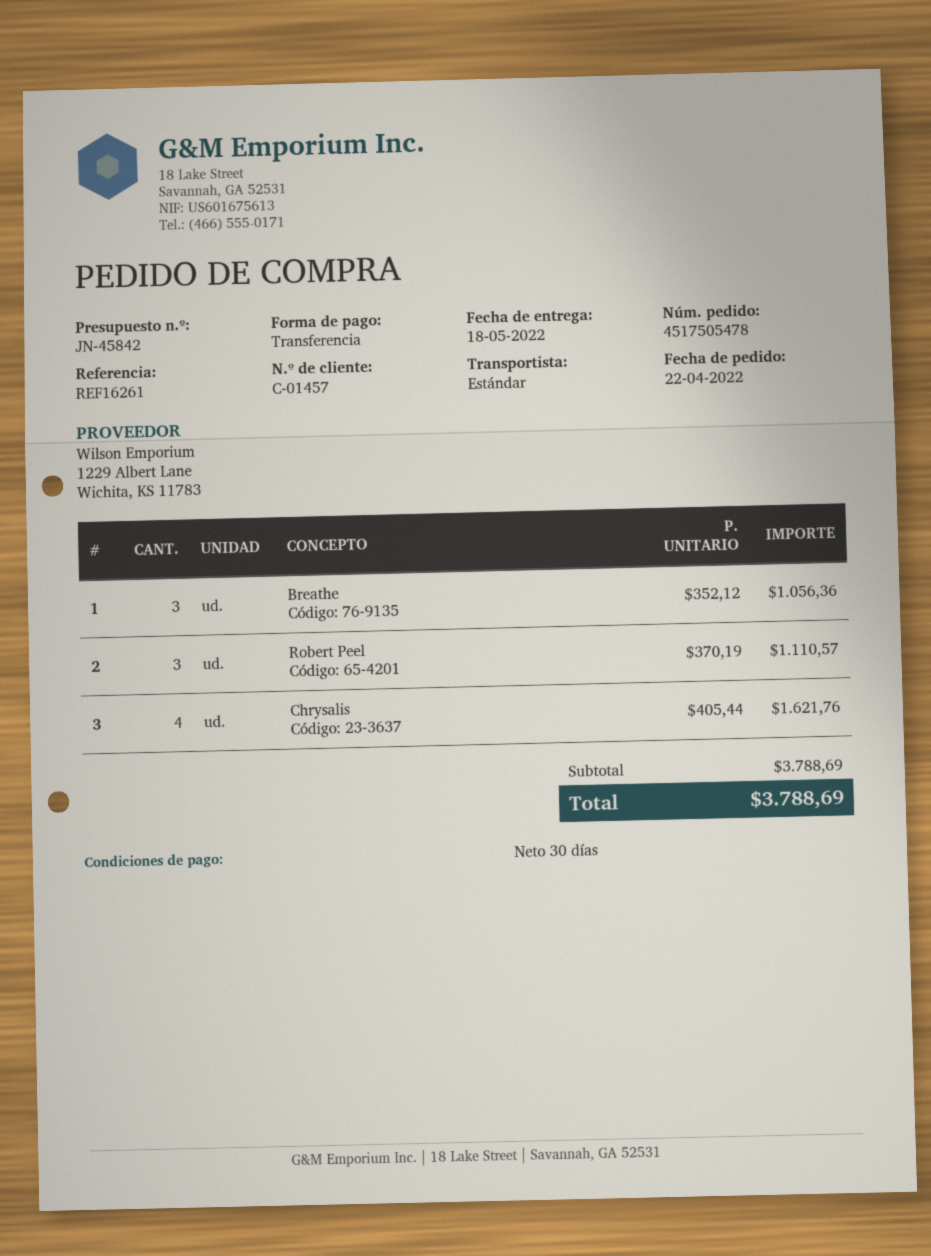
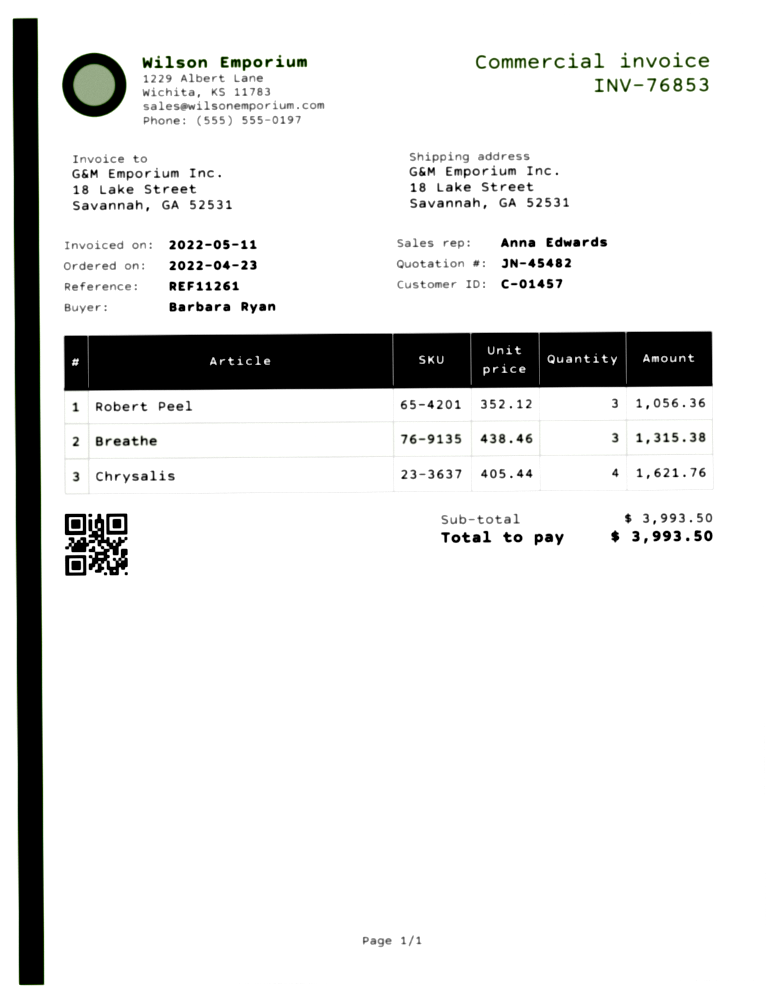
quote number: JN-45842 -> JN-45482
order date: 2022-04-22 -> 2022-04-23
reference: REF16261 -> REF11261
Breathe: 3 x 352.12 = 1056.36 -> 3 x 438.46 = 1315.38
Robert Peel: 3 x 370.19 = 1110.57 -> 3 x 352.12 = 1056.36
subtotal: 3788.69 -> 3993.50
total: 3788.69 -> 3993.50

